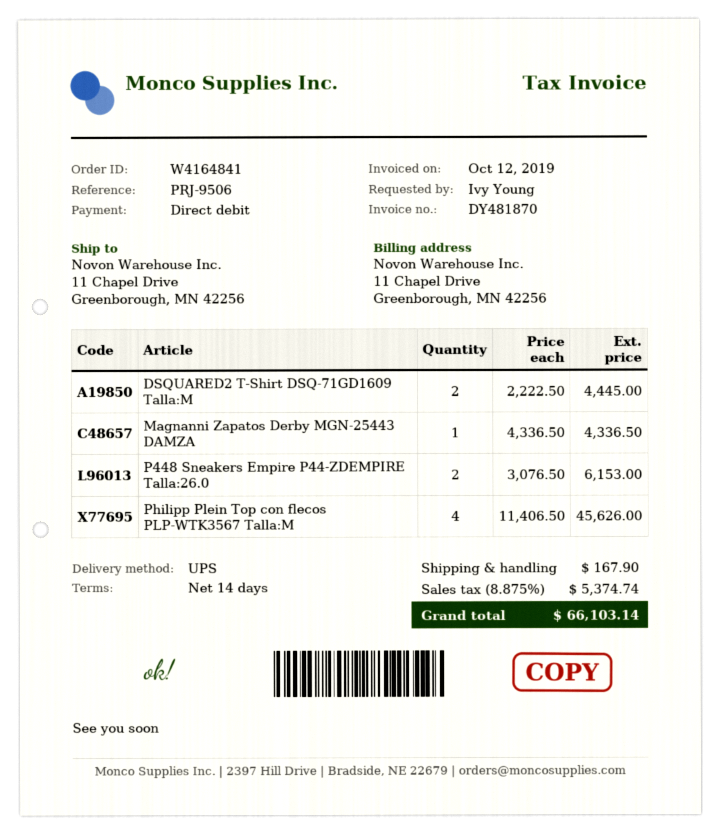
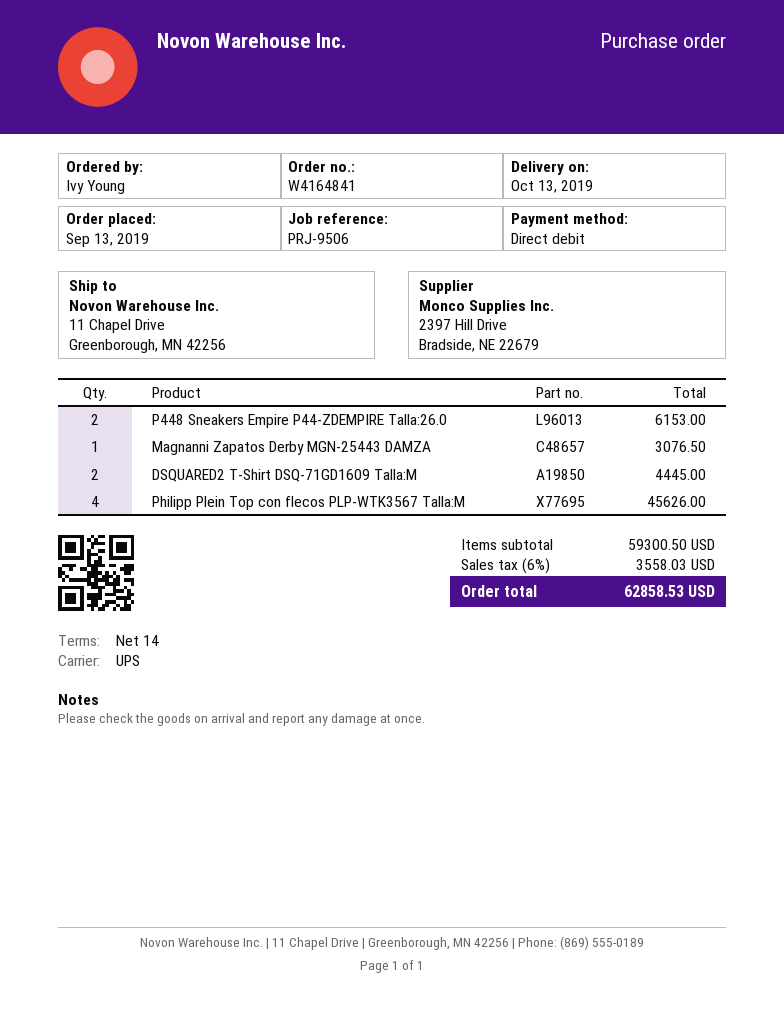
Magnanni Zapatos Derby MGN-25443 DAMZA: 1 for 4336.50 -> 1 for 3076.50
shipping: 167.90 -> none
tax: 8.875% = 5374.74 -> 6% = 3558.03
total: 66103.14 -> 62858.53

